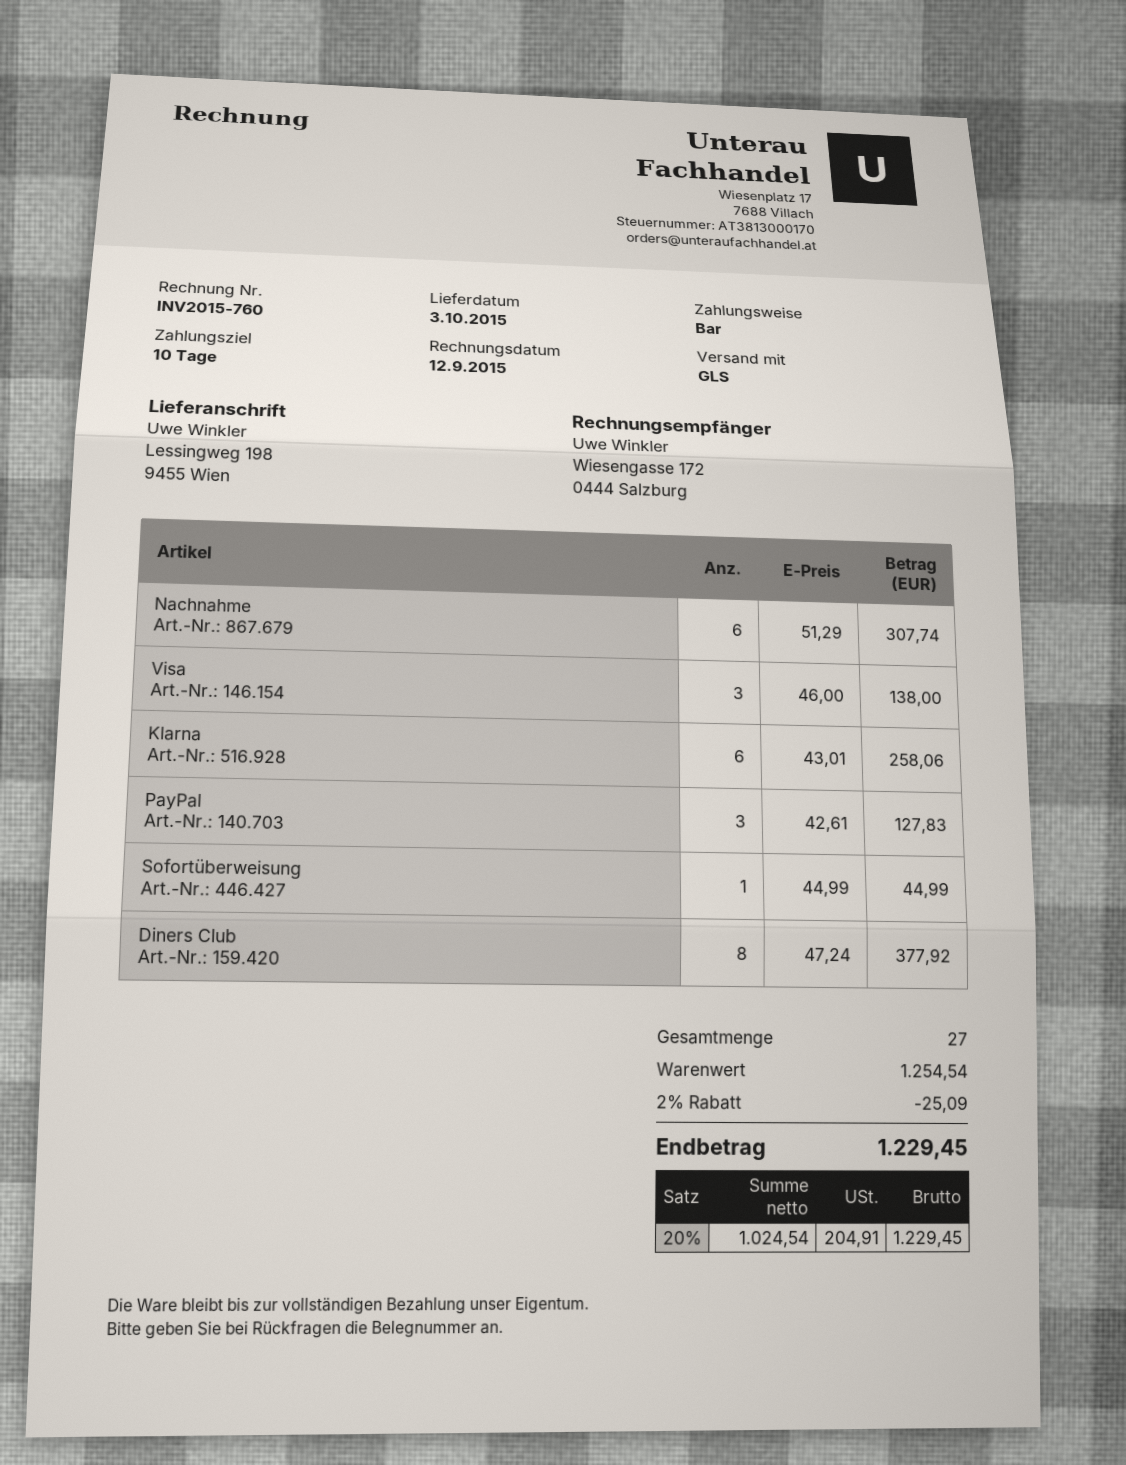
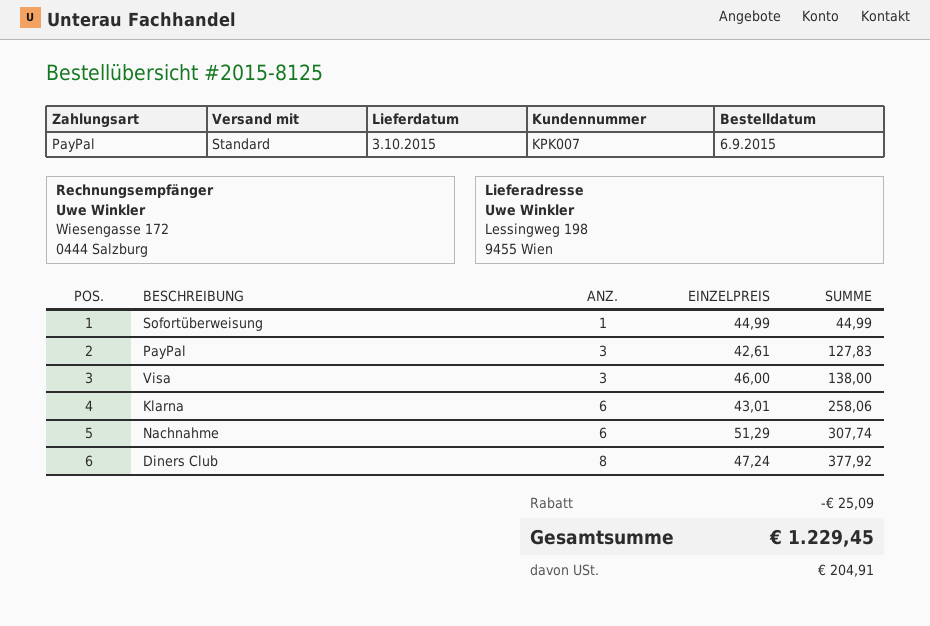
payment method: cash -> PayPal
shipping method: GLS -> standard

